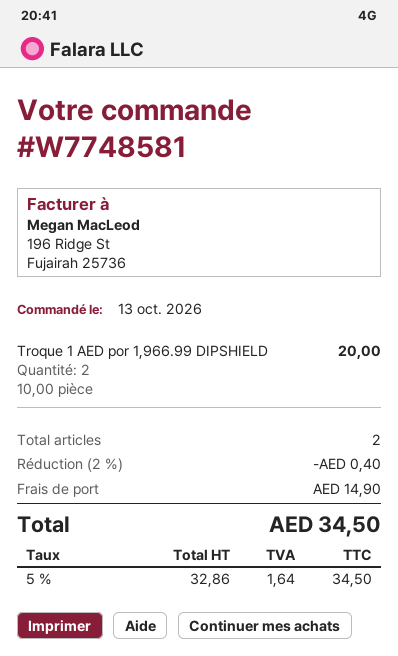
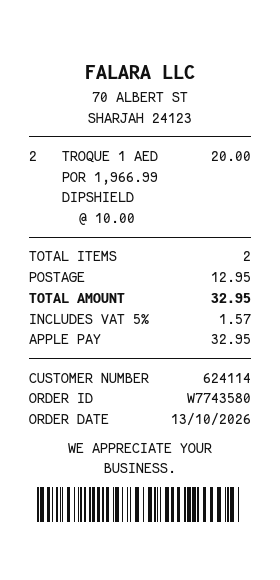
order number: W7748581 -> W7743580
discount: 2% = 0.40 -> none
shipping: 14.90 -> 12.95
tax: 5% = 1.64 -> 5% = 1.57
total: 34.50 -> 32.95

